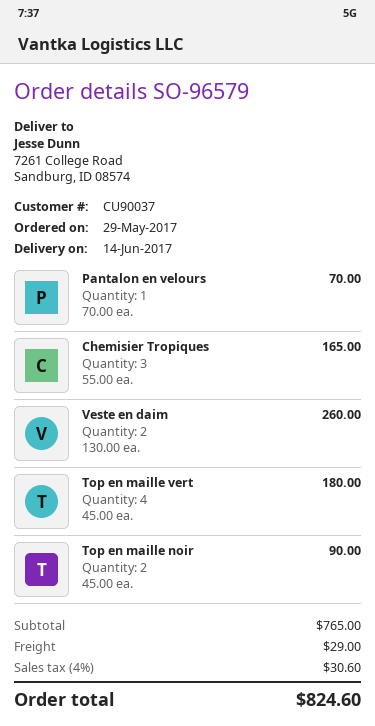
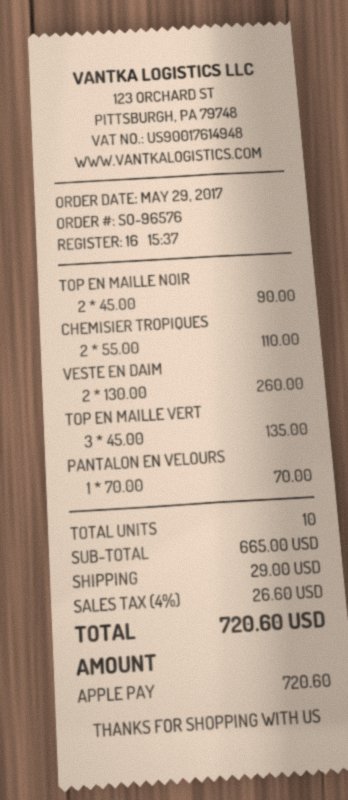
order number: SO-96579 -> SO-96576
Chemisier Tropiques: 3 x 55.00 = 165.00 -> 2 x 55.00 = 110.00
Top en maille vert: 4 x 45.00 = 180.00 -> 3 x 45.00 = 135.00
subtotal: 765.00 -> 665.00
tax: 4% = 30.60 -> 4% = 26.60
total: 824.60 -> 720.60

